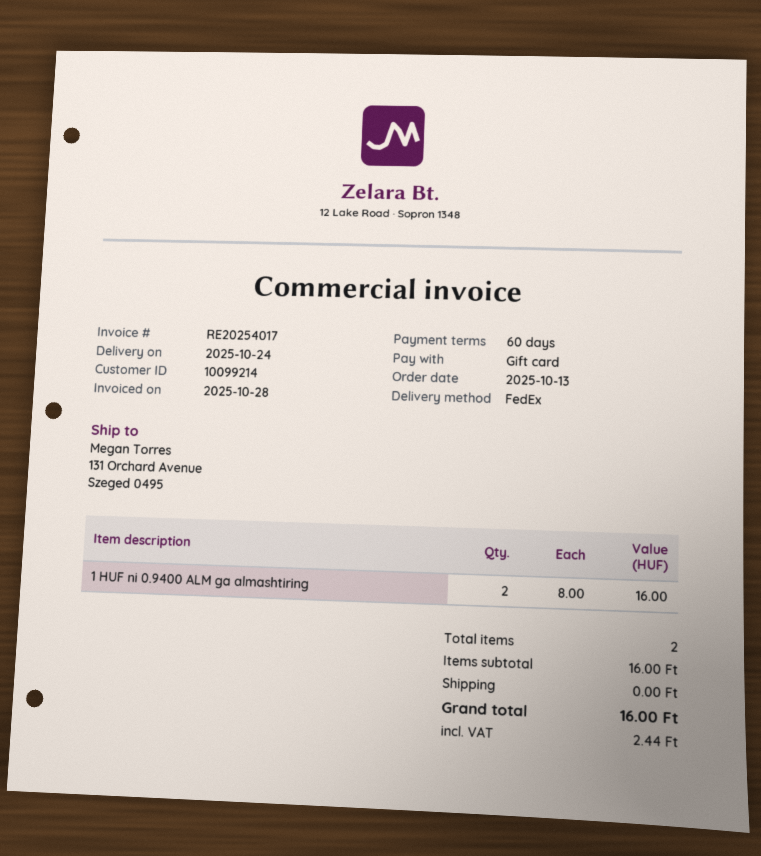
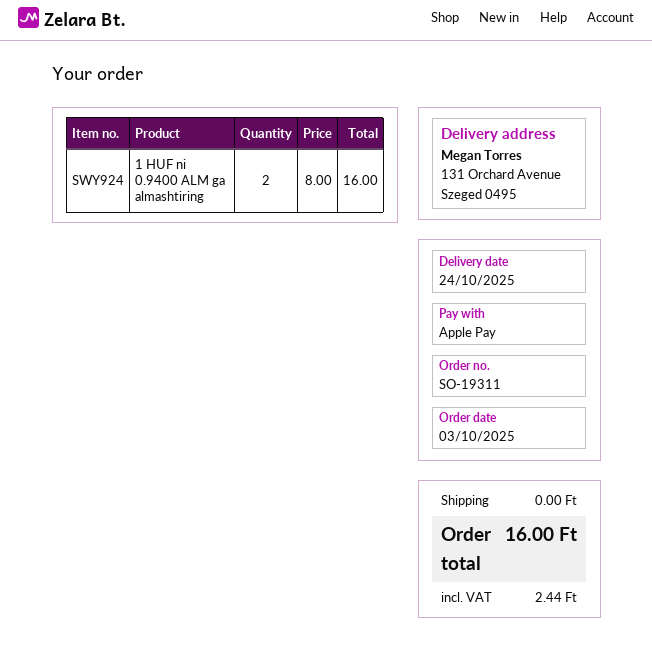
order date: 2025-10-13 -> 2025-10-03
payment method: gift card -> Apple Pay

